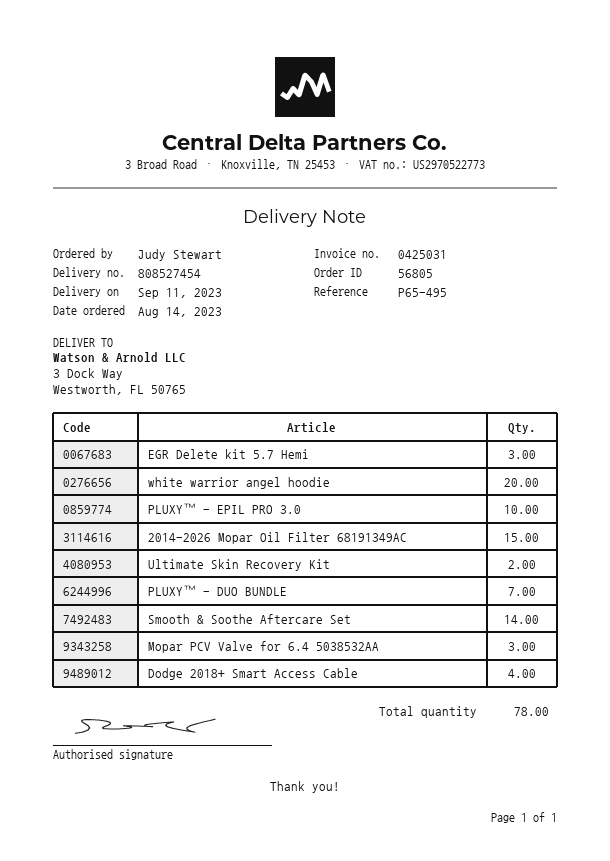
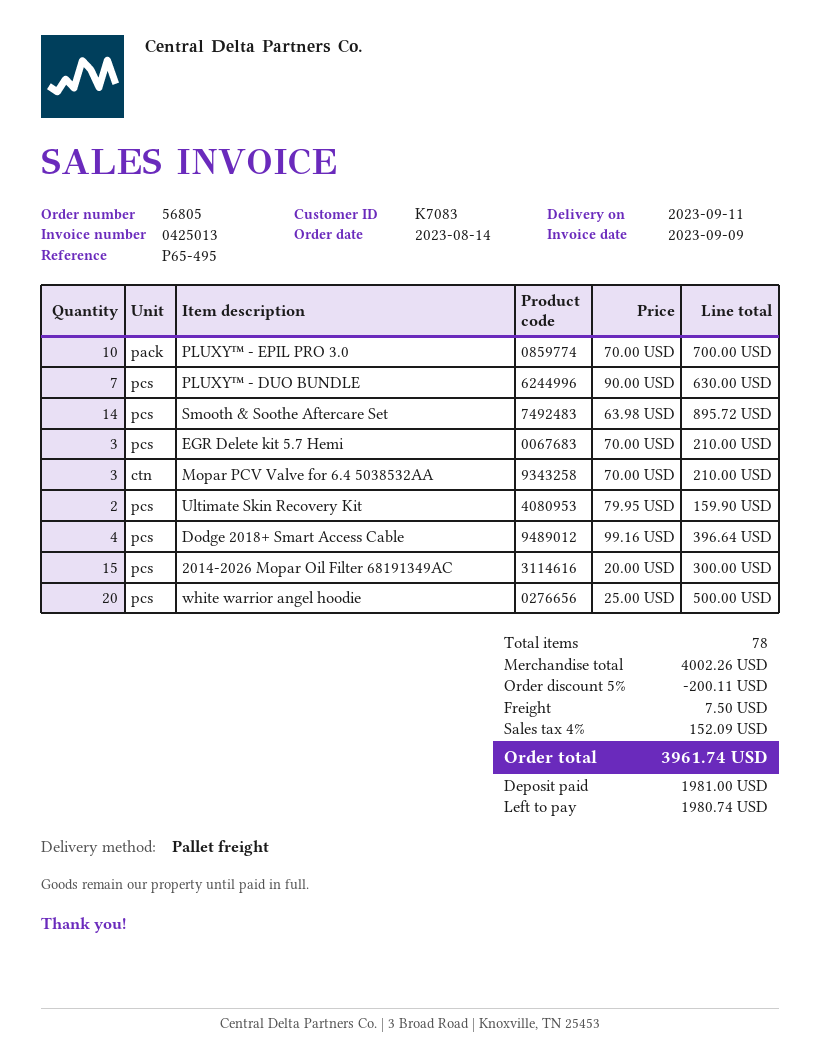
invoice number: 0425031 -> 0425013

